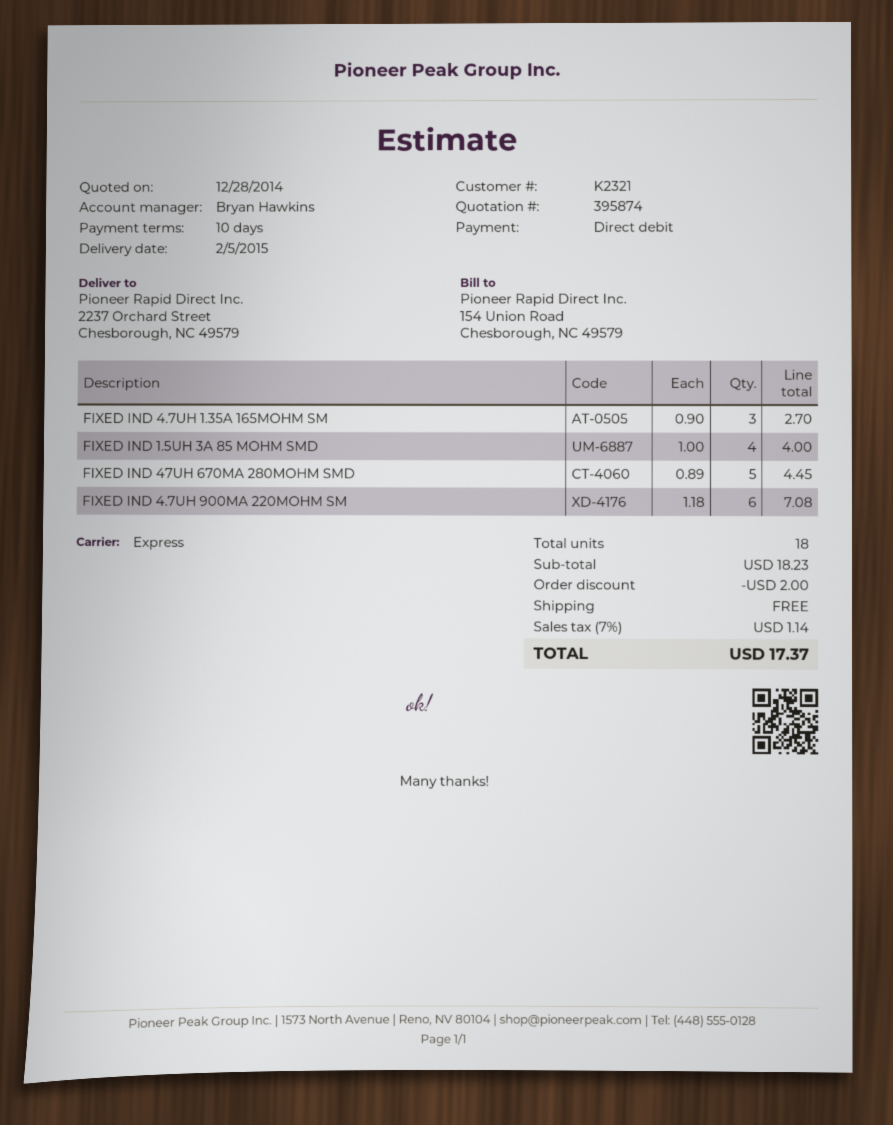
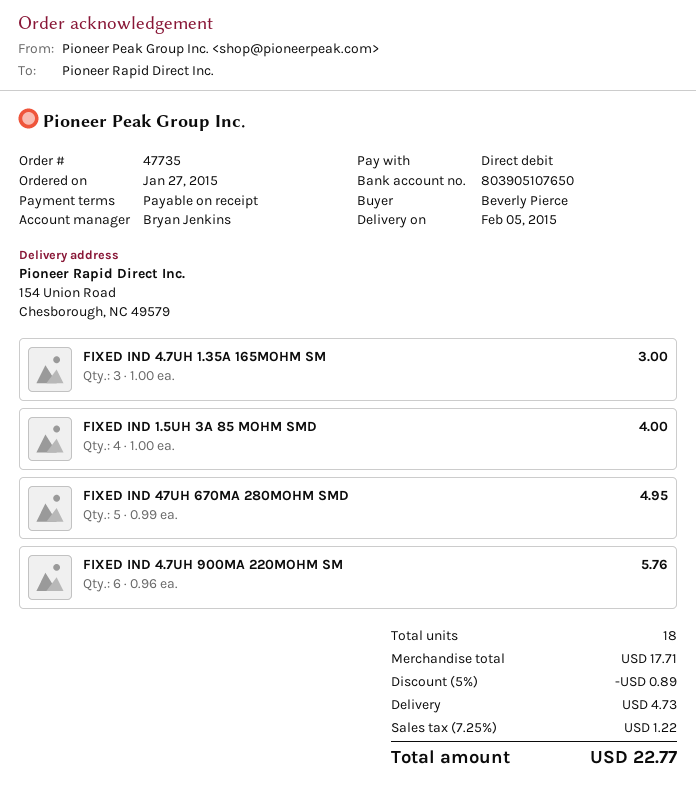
payment terms: 10 days -> on receipt
sales rep: Bryan Hawkins -> Bryan Jenkins
ship to: 2237 Orchard Street, Chesborough, NC 49579 -> 154 Union Road, Chesborough, NC 49579
FIXED IND 4.7UH 1.35A 165MOHM SM: 3 x 0.90 = 2.70 -> 3 x 1.00 = 3.00
FIXED IND 47UH 670MA 280MOHM SMD: 5 x 0.89 = 4.45 -> 5 x 0.99 = 4.95
FIXED IND 4.7UH 900MA 220MOHM SM: 6 x 1.18 = 7.08 -> 6 x 0.96 = 5.76
subtotal: 18.23 -> 17.71
discount: 2.00 -> 0.89
shipping: 0.00 -> 4.73
tax: 7% = 1.14 -> 7.25% = 1.22
total: 17.37 -> 22.77

